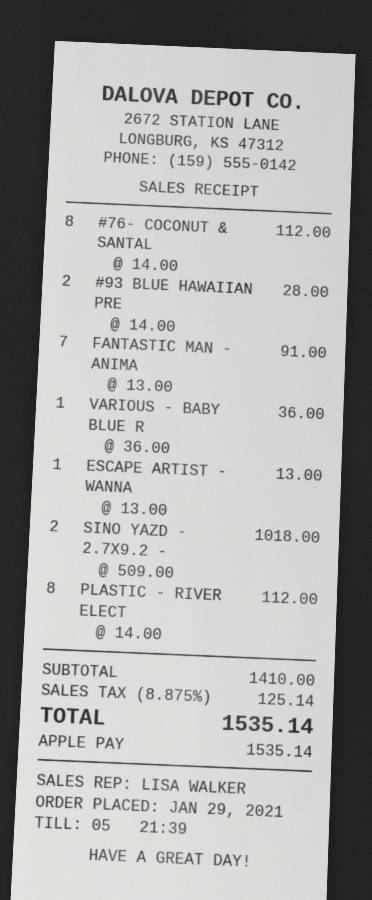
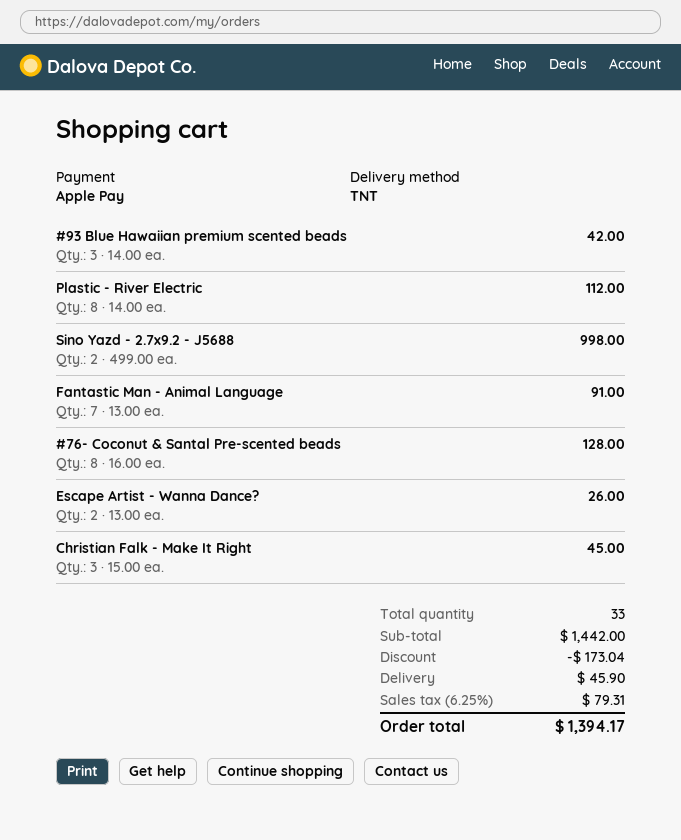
#76- COCONUT & SANTAL: 8 x 14.00 = 112.00 -> 8 x 16.00 = 128.00
#93 BLUE HAWAIIAN PRE: 2 x 14.00 = 28.00 -> 3 x 14.00 = 42.00
VARIOUS - BABY BLUE R: 1 x 36.00 = 36.00 -> none
ESCAPE ARTIST - WANNA: 1 x 13.00 = 13.00 -> 2 x 13.00 = 26.00
SINO YAZD - 2.7X9.2 -: 2 x 509.00 = 1018.00 -> 2 x 499.00 = 998.00
Christian Falk - Make It Right: none -> 3 x 15.00 = 45.00
subtotal: 1410.00 -> 1442.00
discount: none -> 173.04
shipping: none -> 45.90
tax: 8.875% = 125.14 -> 6.25% = 79.31
total: 1535.14 -> 1394.17

